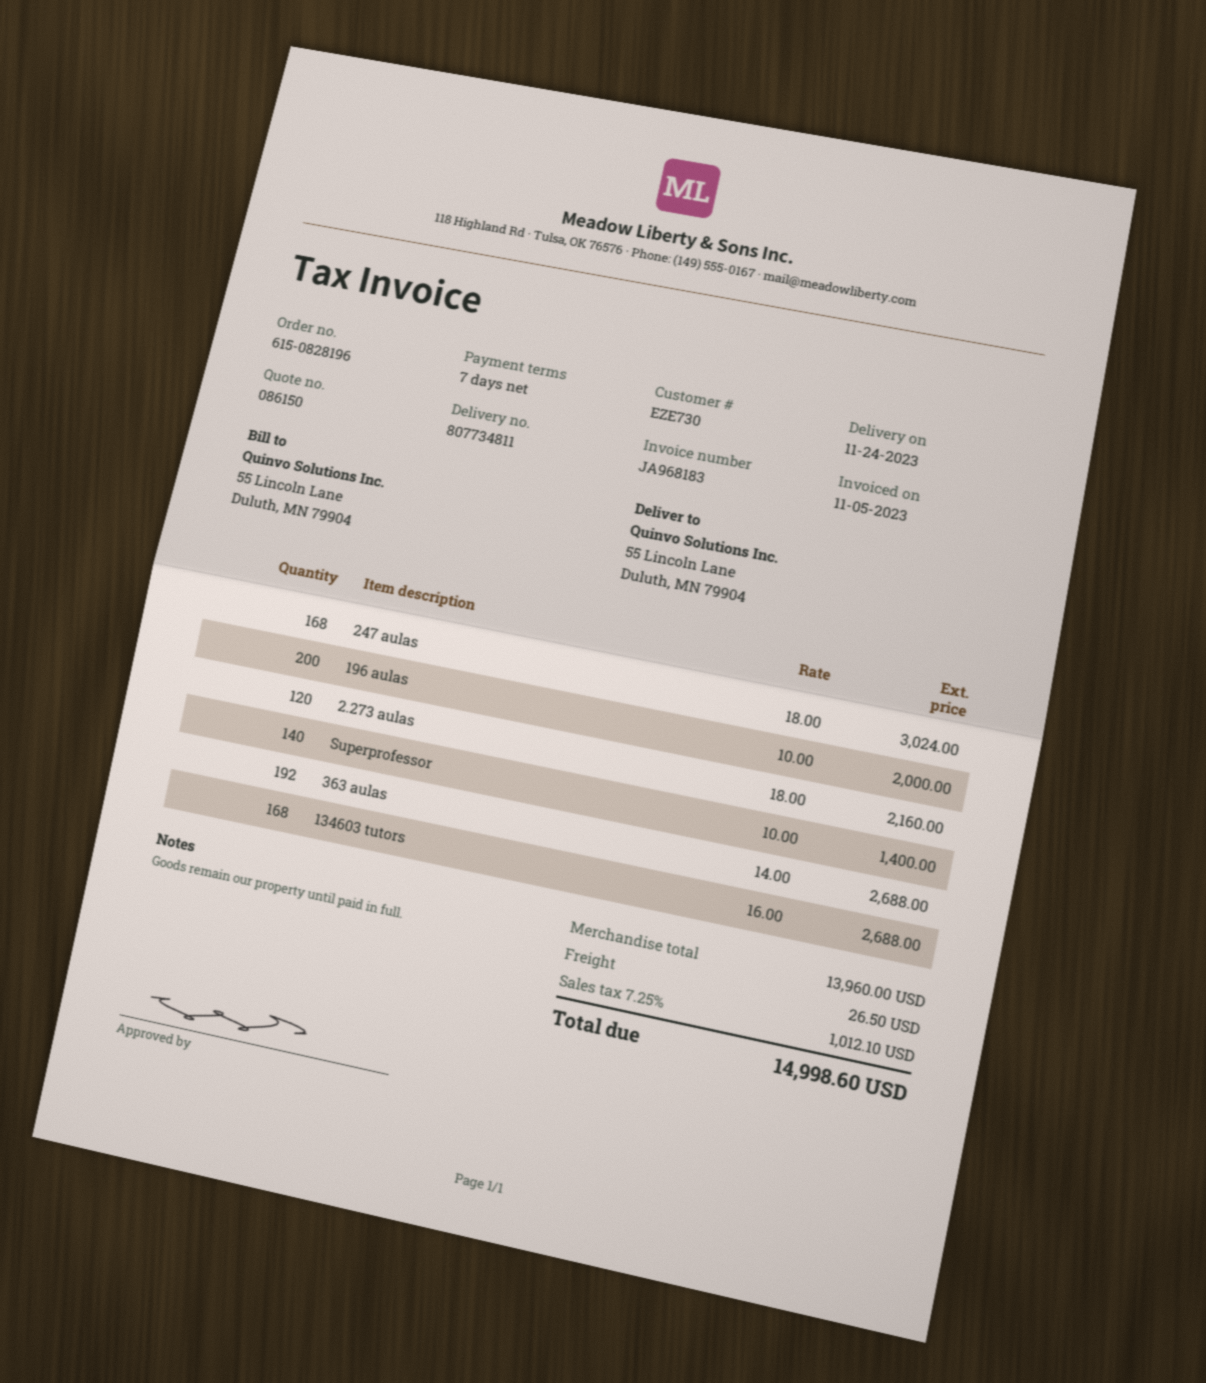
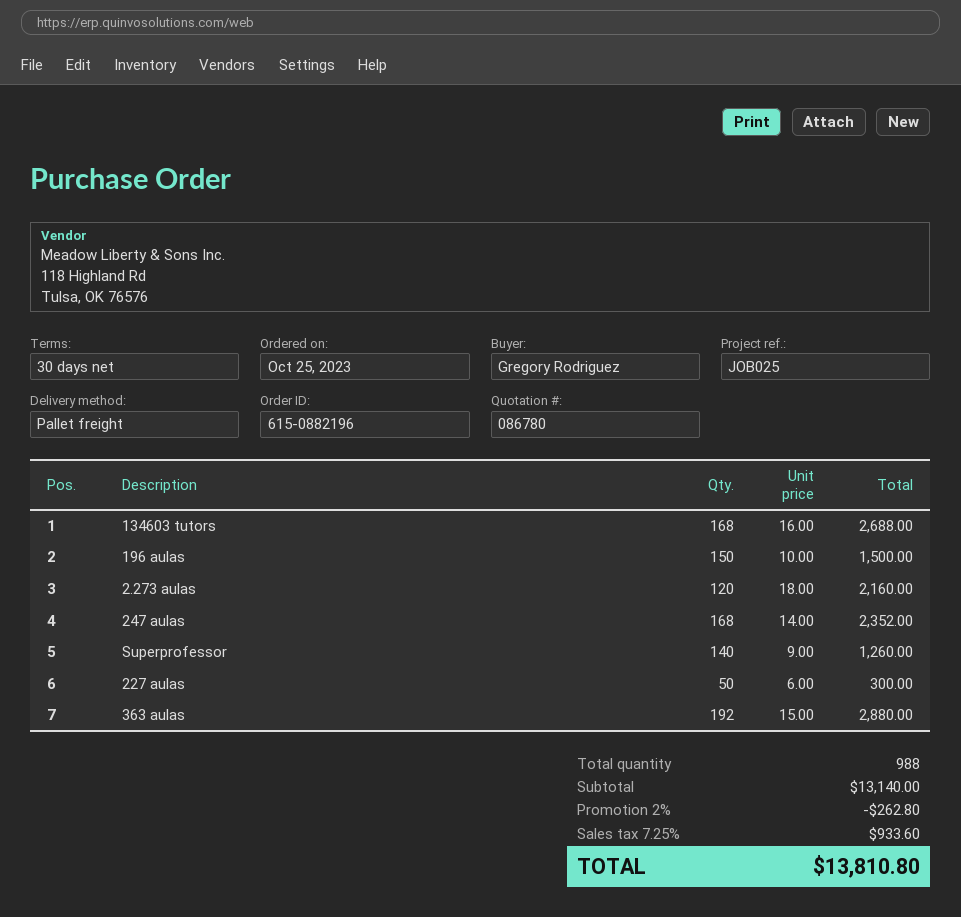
quote number: 086150 -> 086780
order number: 615-0828196 -> 615-0882196
payment terms: 7 days -> 30 days
247 aulas: 168 x 18.00 = 3024.00 -> 168 x 14.00 = 2352.00
196 aulas: 200 x 10.00 = 2000.00 -> 150 x 10.00 = 1500.00
Superprofessor: 140 x 10.00 = 1400.00 -> 140 x 9.00 = 1260.00
363 aulas: 192 x 14.00 = 2688.00 -> 192 x 15.00 = 2880.00
227 aulas: none -> 50 x 6.00 = 300.00
subtotal: 13960.00 -> 13140.00
discount: none -> 2% = 262.80
shipping: 26.50 -> none
tax: 7.25% = 1012.10 -> 7.25% = 933.60
total: 14998.60 -> 13810.80

